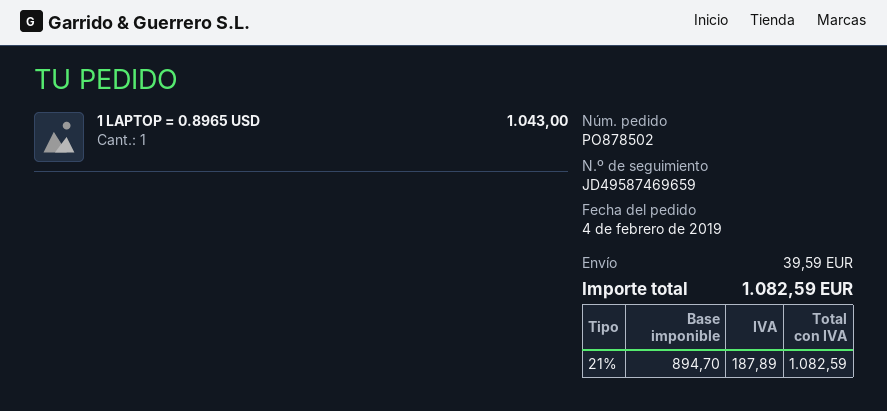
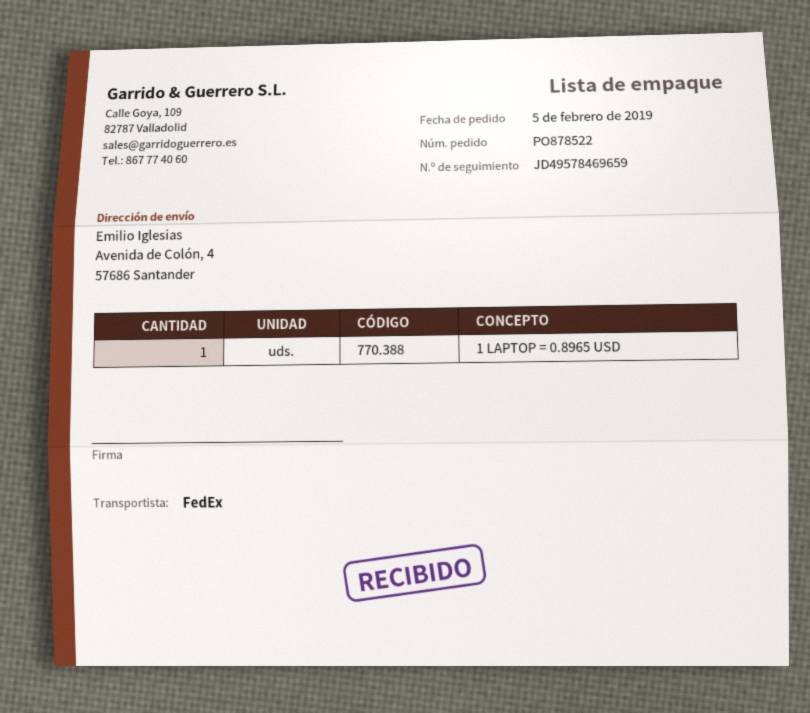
order number: PO878502 -> PO878522
order date: 2019-02-04 -> 2019-02-05
tracking number: JD49587469659 -> JD49578469659

